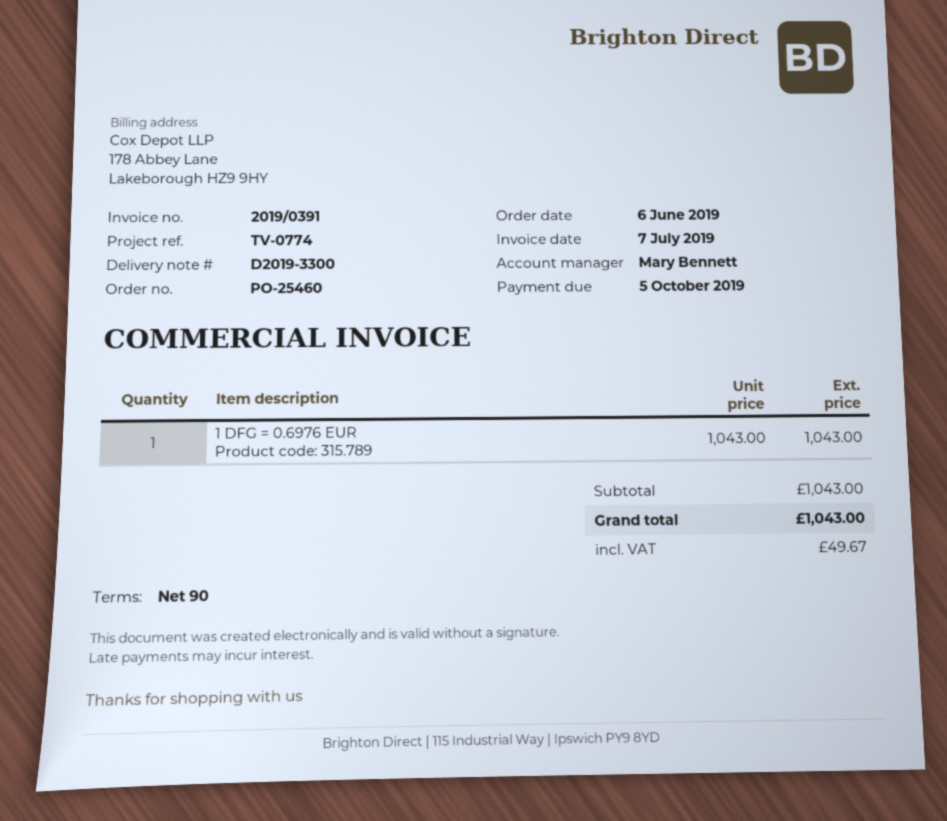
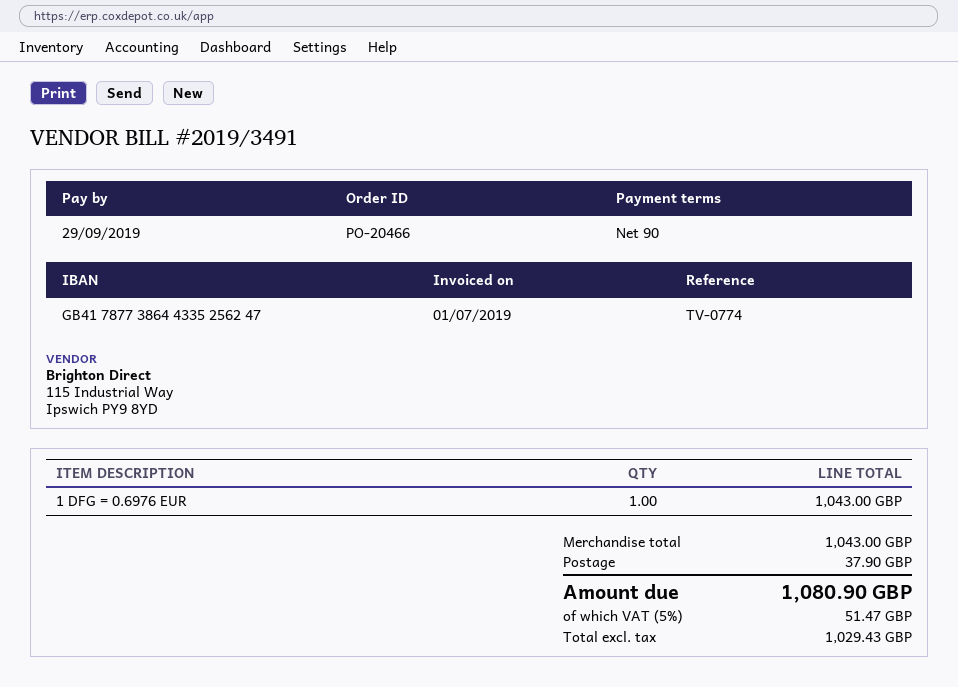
order number: PO-25460 -> PO-20466
invoice number: 2019/0391 -> 2019/3491
invoice date: 2019-07-07 -> 2019-07-01
due date: 2019-10-05 -> 2019-09-29
shipping: none -> 37.90
tax: 49.67 -> 51.47
total: 1043.00 -> 1080.90

